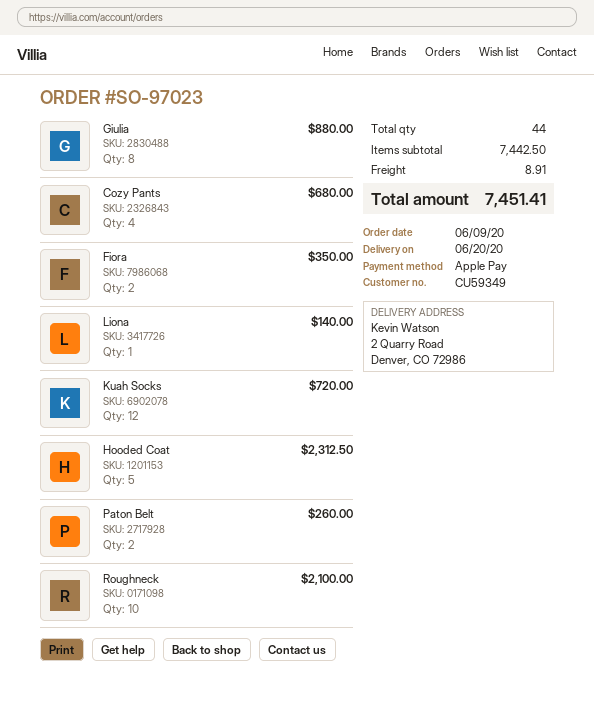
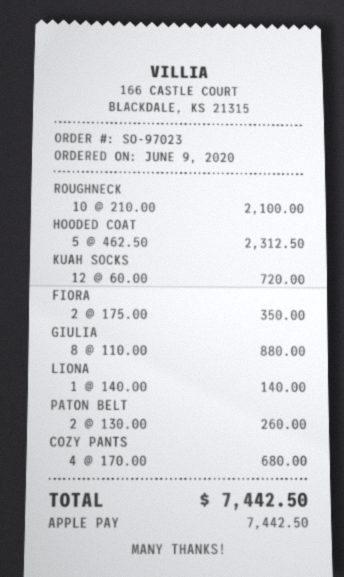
shipping: 8.91 -> none
total: 7451.41 -> 7442.50

